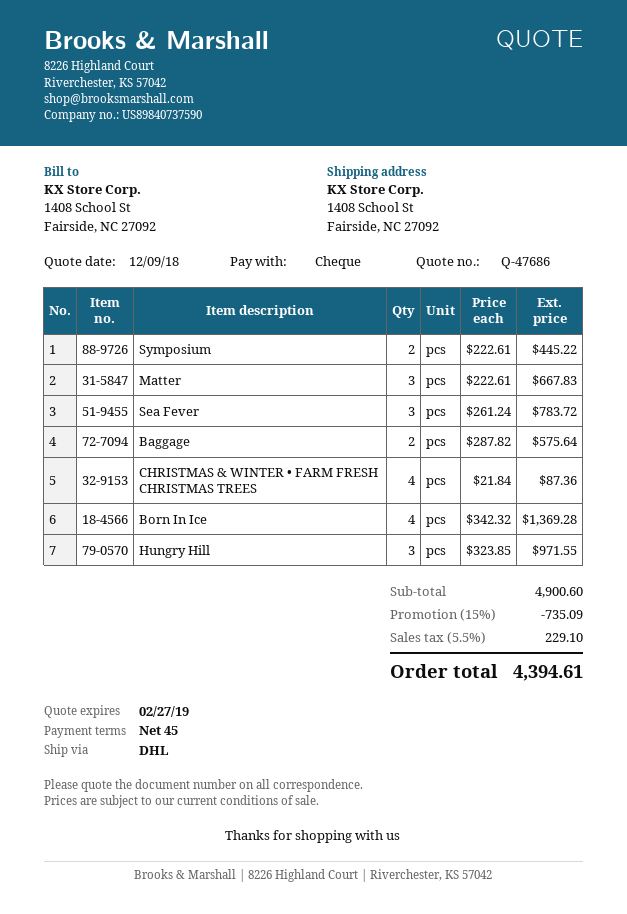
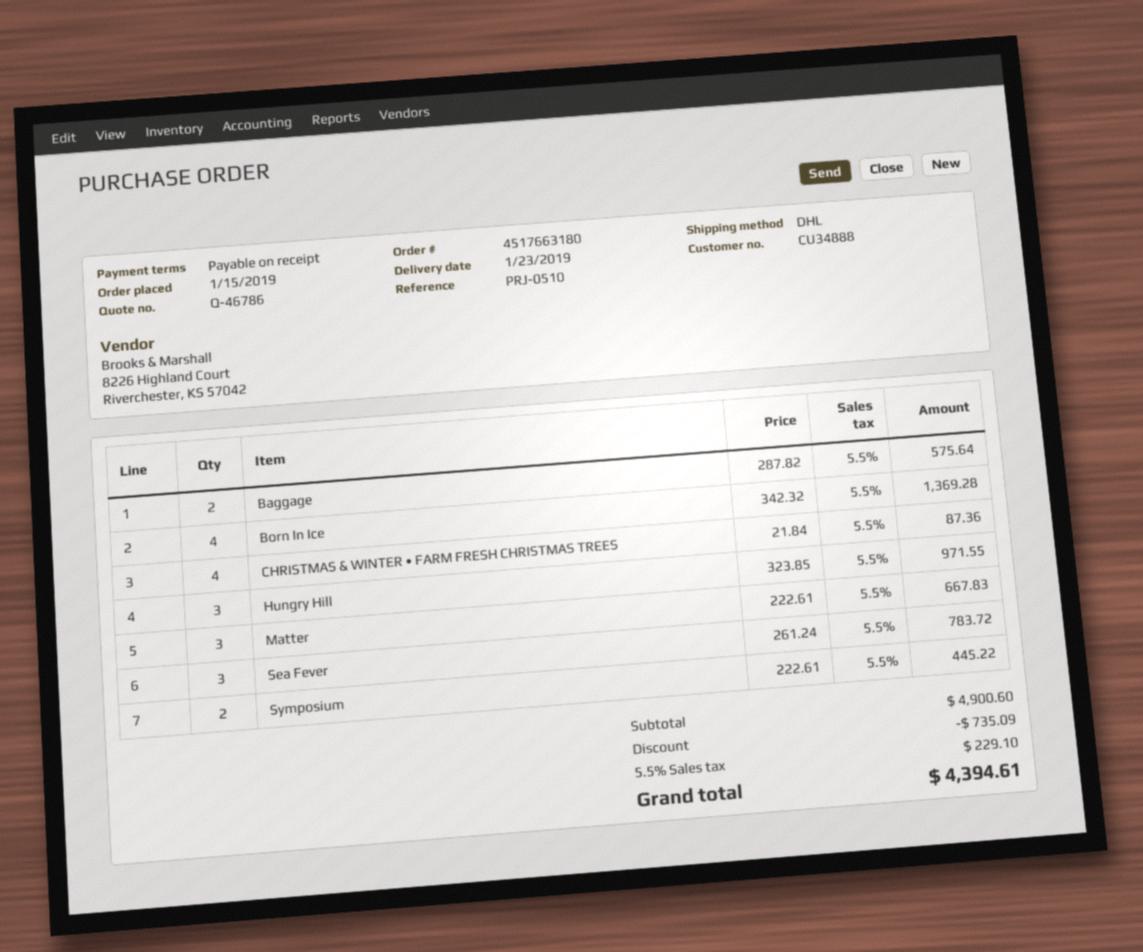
quote number: Q-47686 -> Q-46786
payment terms: 45 days -> on receipt

